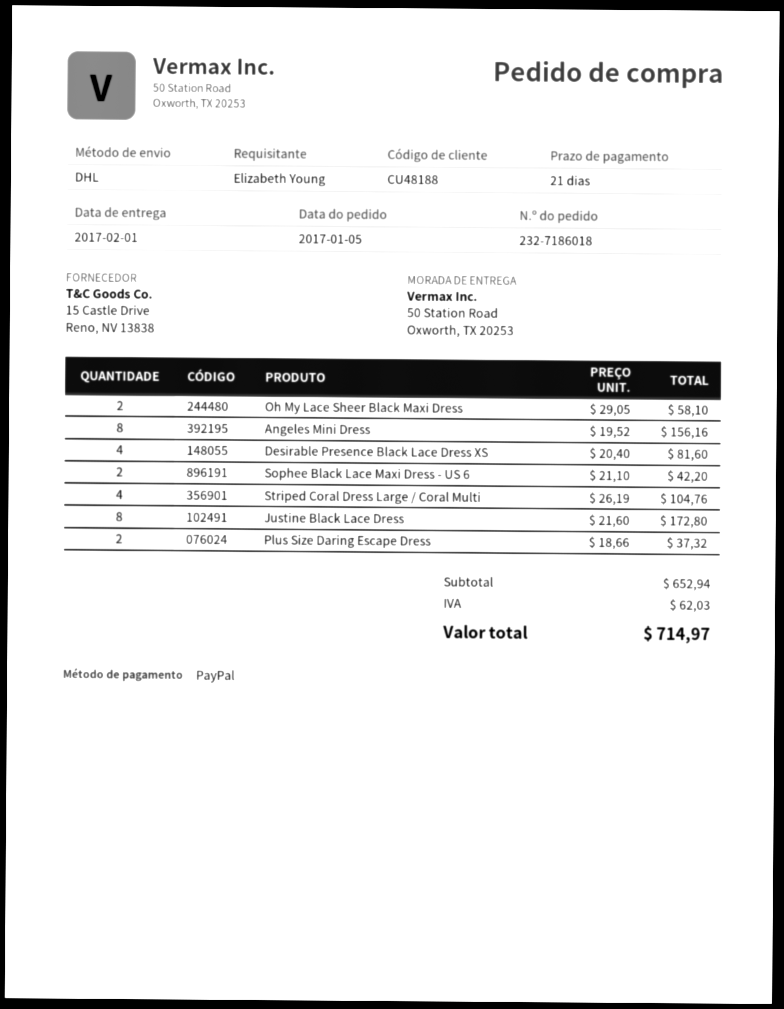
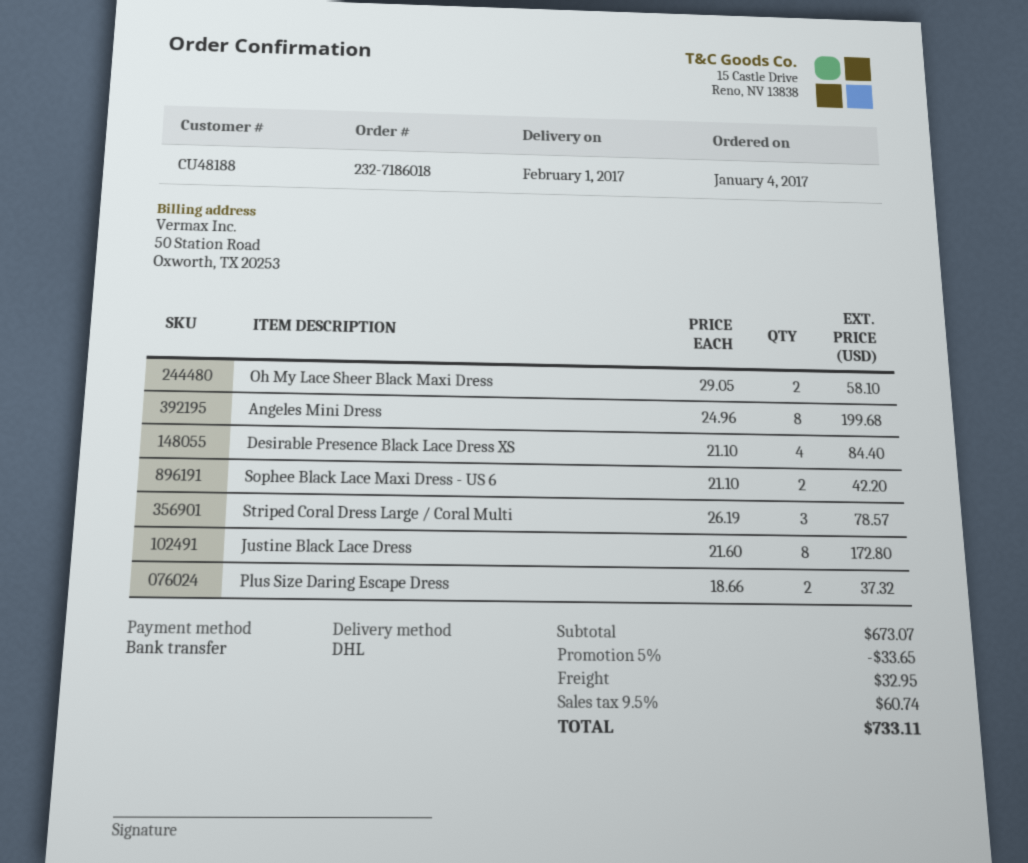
order date: 2017-01-05 -> 2017-01-04
payment method: PayPal -> bank transfer
Angeles Mini Dress: 8 x 19.52 = 156.16 -> 8 x 24.96 = 199.68
Desirable Presence Black Lace Dress XS: 4 x 20.40 = 81.60 -> 4 x 21.10 = 84.40
Striped Coral Dress Large / Coral Multi: 4 x 26.19 = 104.76 -> 3 x 26.19 = 78.57
subtotal: 652.94 -> 673.07
discount: none -> 5% = 33.65
shipping: none -> 32.95
tax: 62.03 -> 60.74
total: 714.97 -> 733.11

